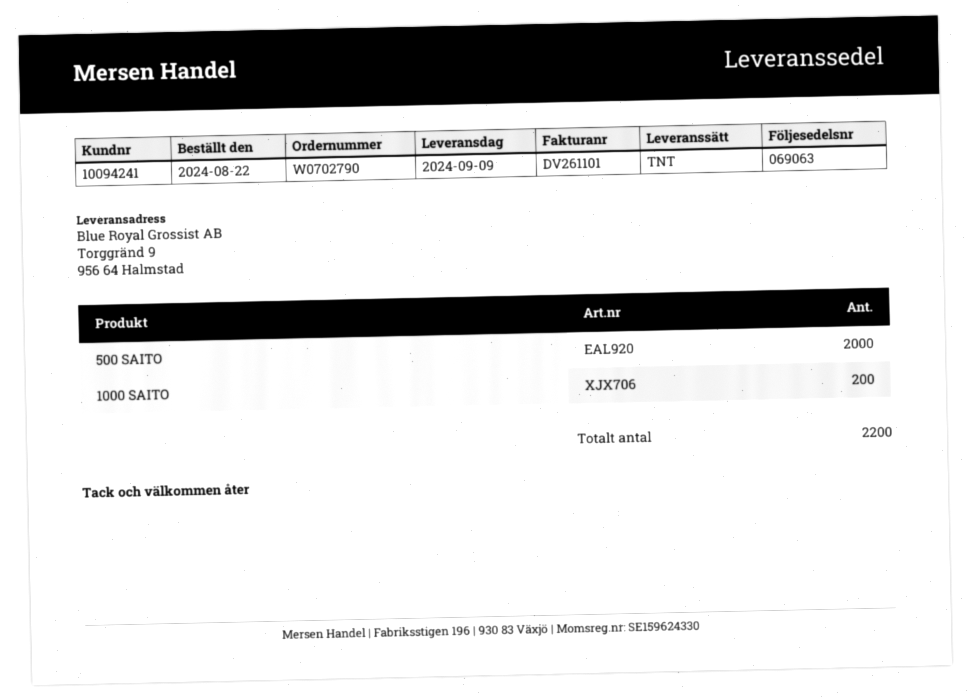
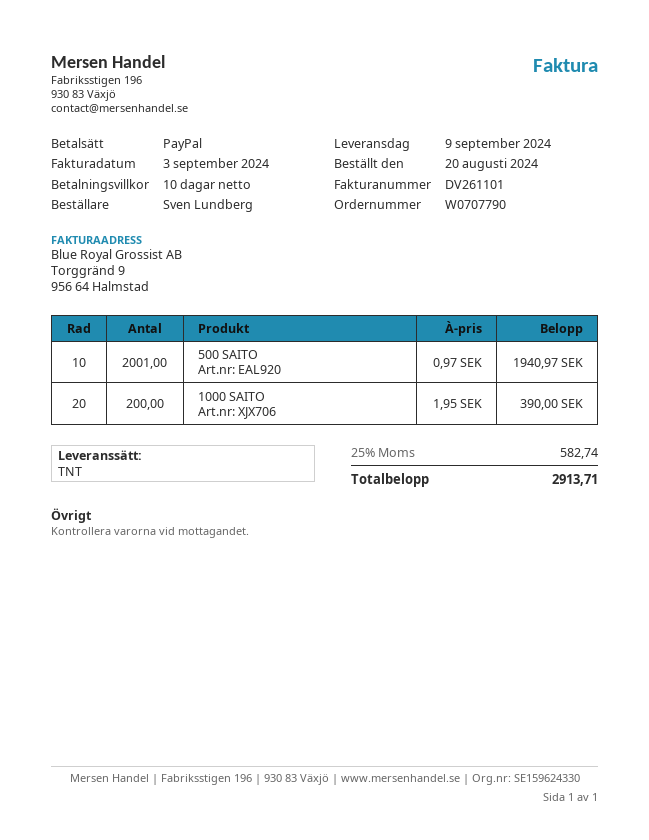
order number: W0702790 -> W0707790
order date: 2024-08-22 -> 2024-08-20
500 SAITO: 2000 -> 2001

